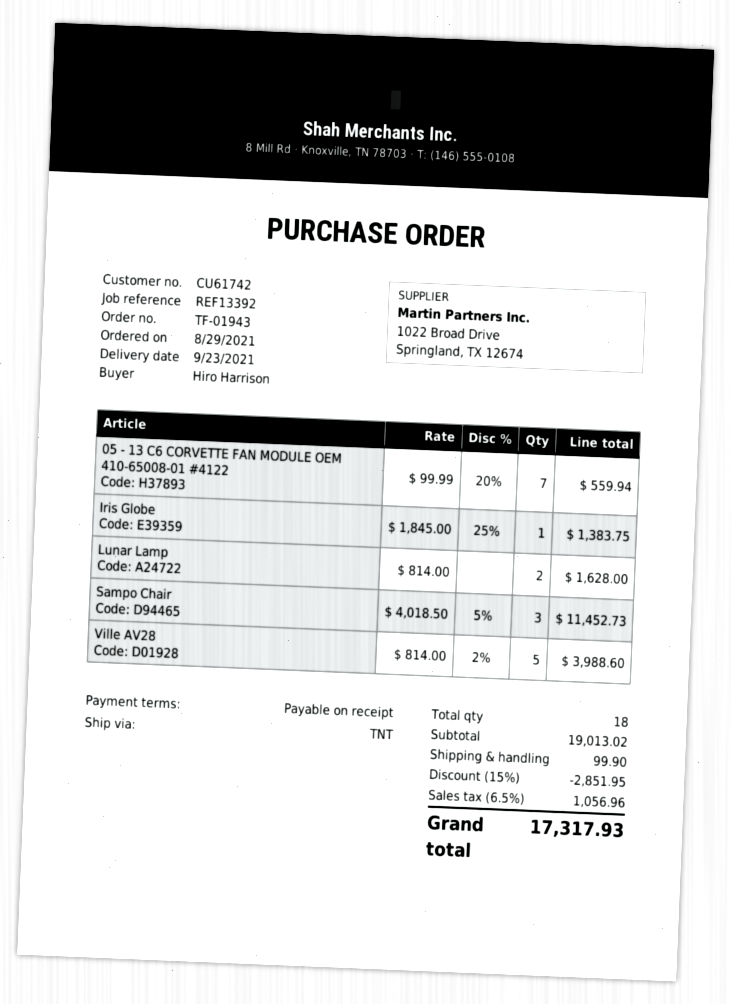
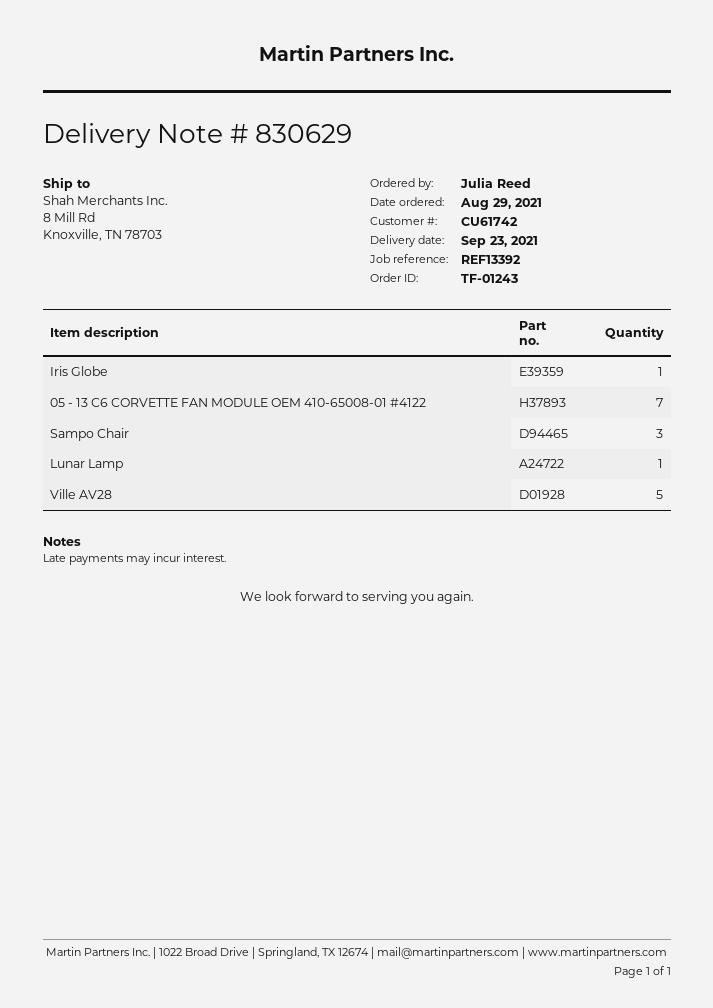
order number: TF-01943 -> TF-01243
ordered by: Hiro Harrison -> Julia Reed
Lunar Lamp: 2 -> 1

